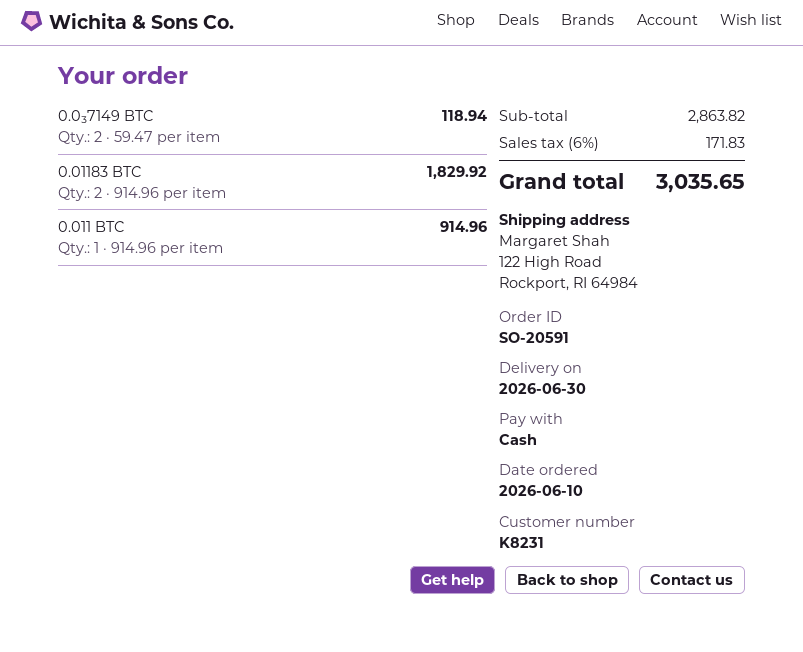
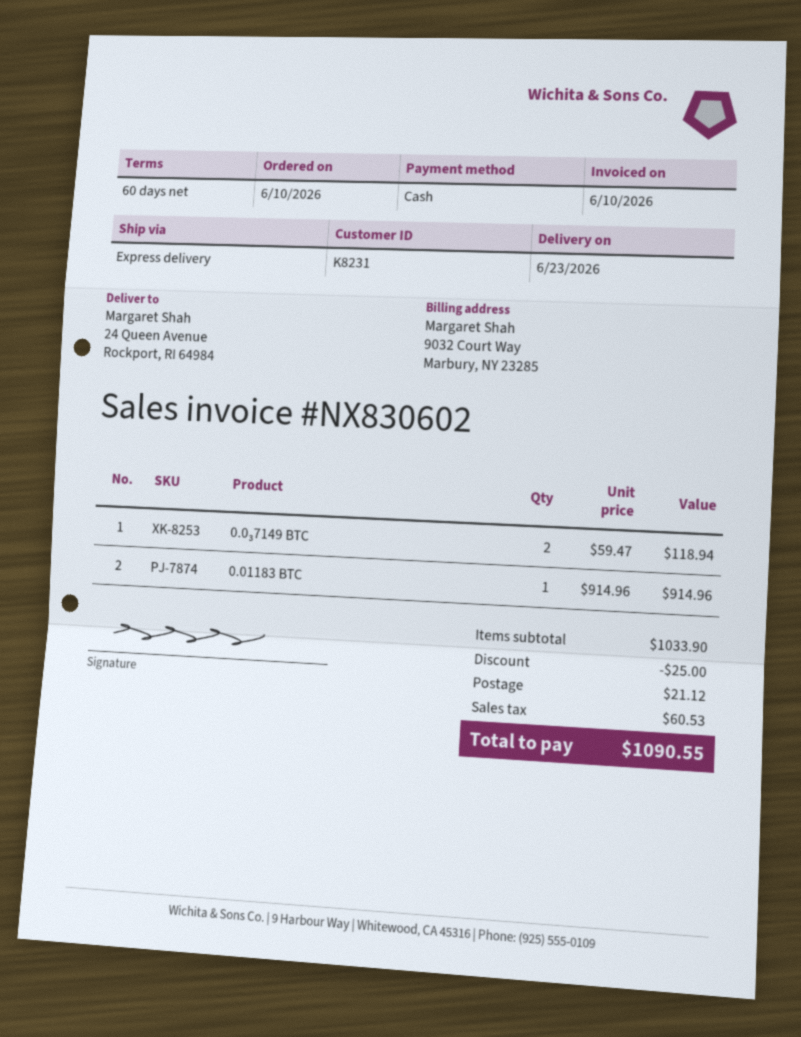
delivery date: 2026-06-30 -> 2026-06-23
ship to: 122 High Road, Rockport, RI 64984 -> 24 Queen Avenue, Rockport, RI 64984
0.01183 BTC: 2 x 914.96 = 1829.92 -> 1 x 914.96 = 914.96
0.011 BTC: 1 x 914.96 = 914.96 -> none
subtotal: 2863.82 -> 1033.90
discount: none -> 25.00
shipping: none -> 21.12
tax: 171.83 -> 60.53
total: 3035.65 -> 1090.55

